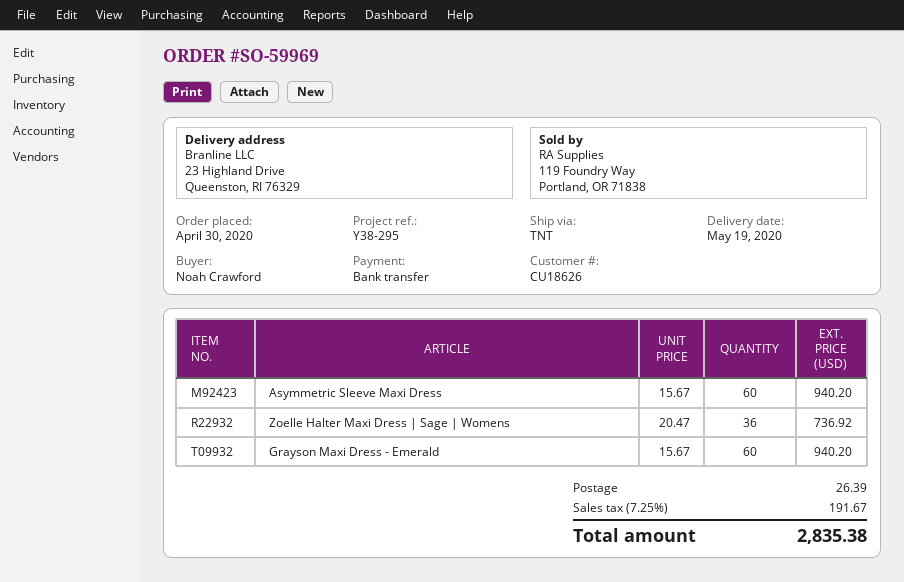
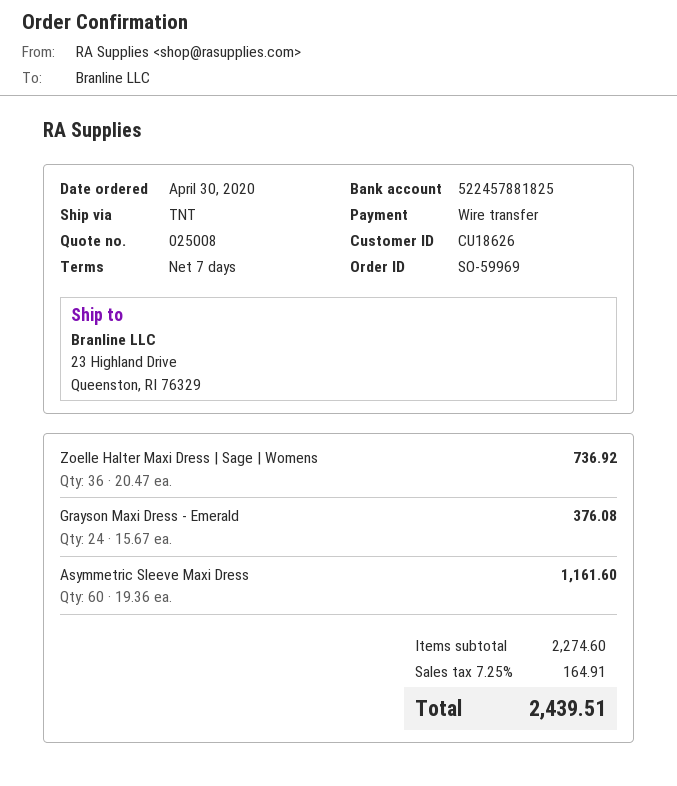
Asymmetric Sleeve Maxi Dress: 60 x 15.67 = 940.20 -> 60 x 19.36 = 1161.60
Grayson Maxi Dress - Emerald: 60 x 15.67 = 940.20 -> 24 x 15.67 = 376.08
shipping: 26.39 -> none
tax: 7.25% = 191.67 -> 7.25% = 164.91
total: 2835.38 -> 2439.51

